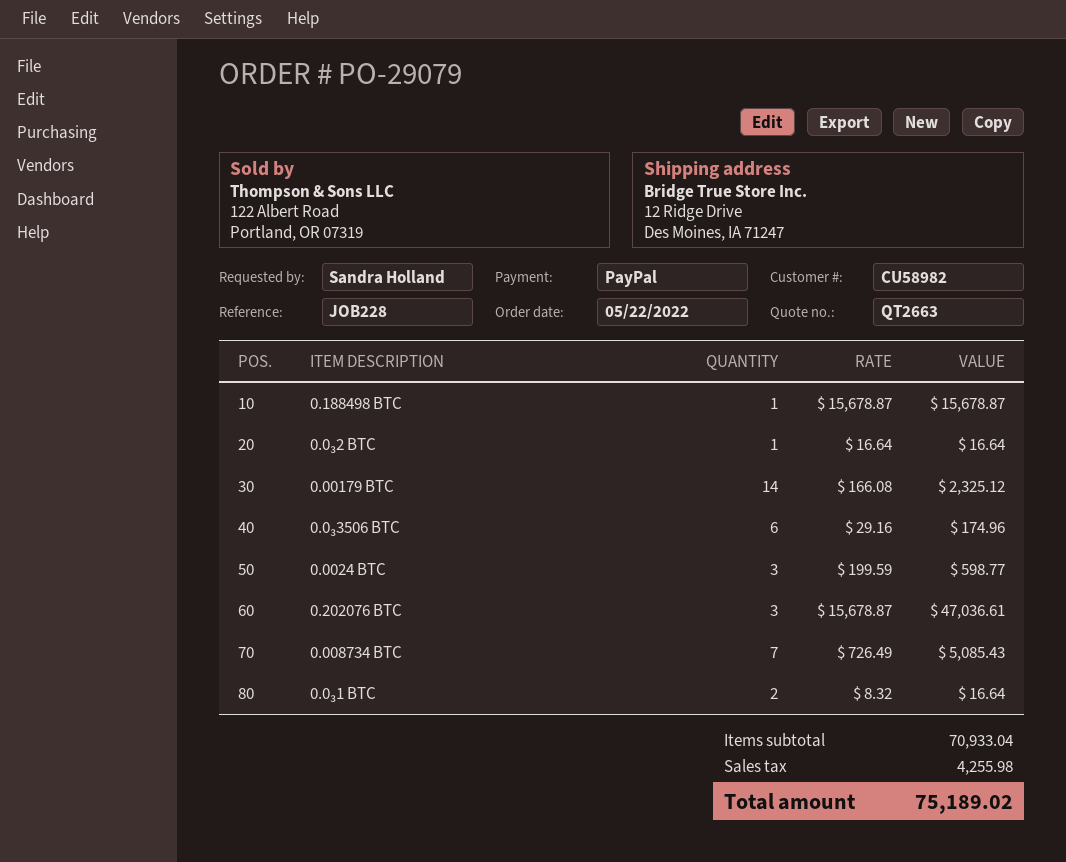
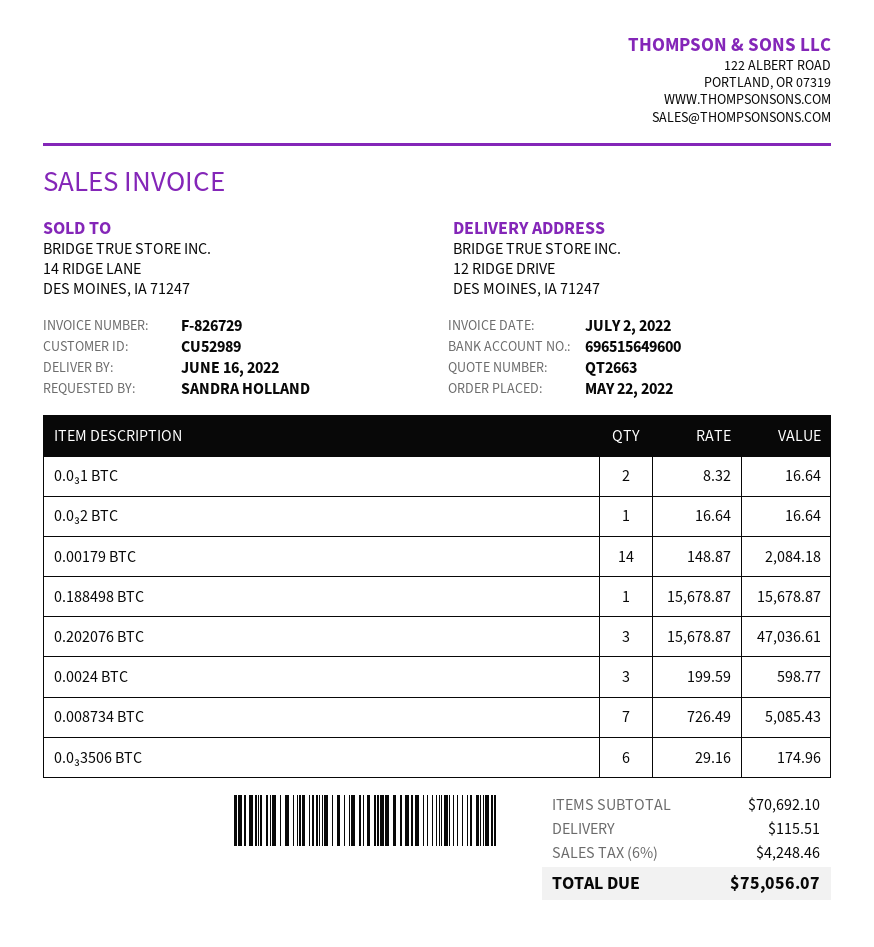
customer number: CU58982 -> CU52989
0.00179 BTC: 14 x 166.08 = 2325.12 -> 14 x 148.87 = 2084.18
subtotal: 70933.04 -> 70692.10
shipping: none -> 115.51
tax: 4255.98 -> 4248.46
total: 75189.02 -> 75056.07

